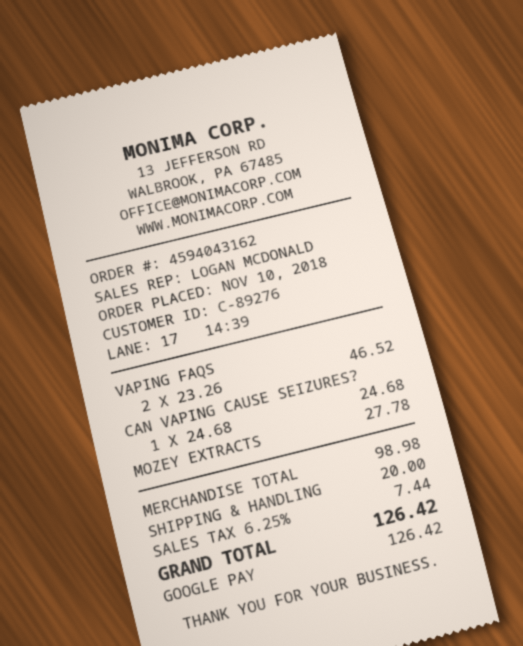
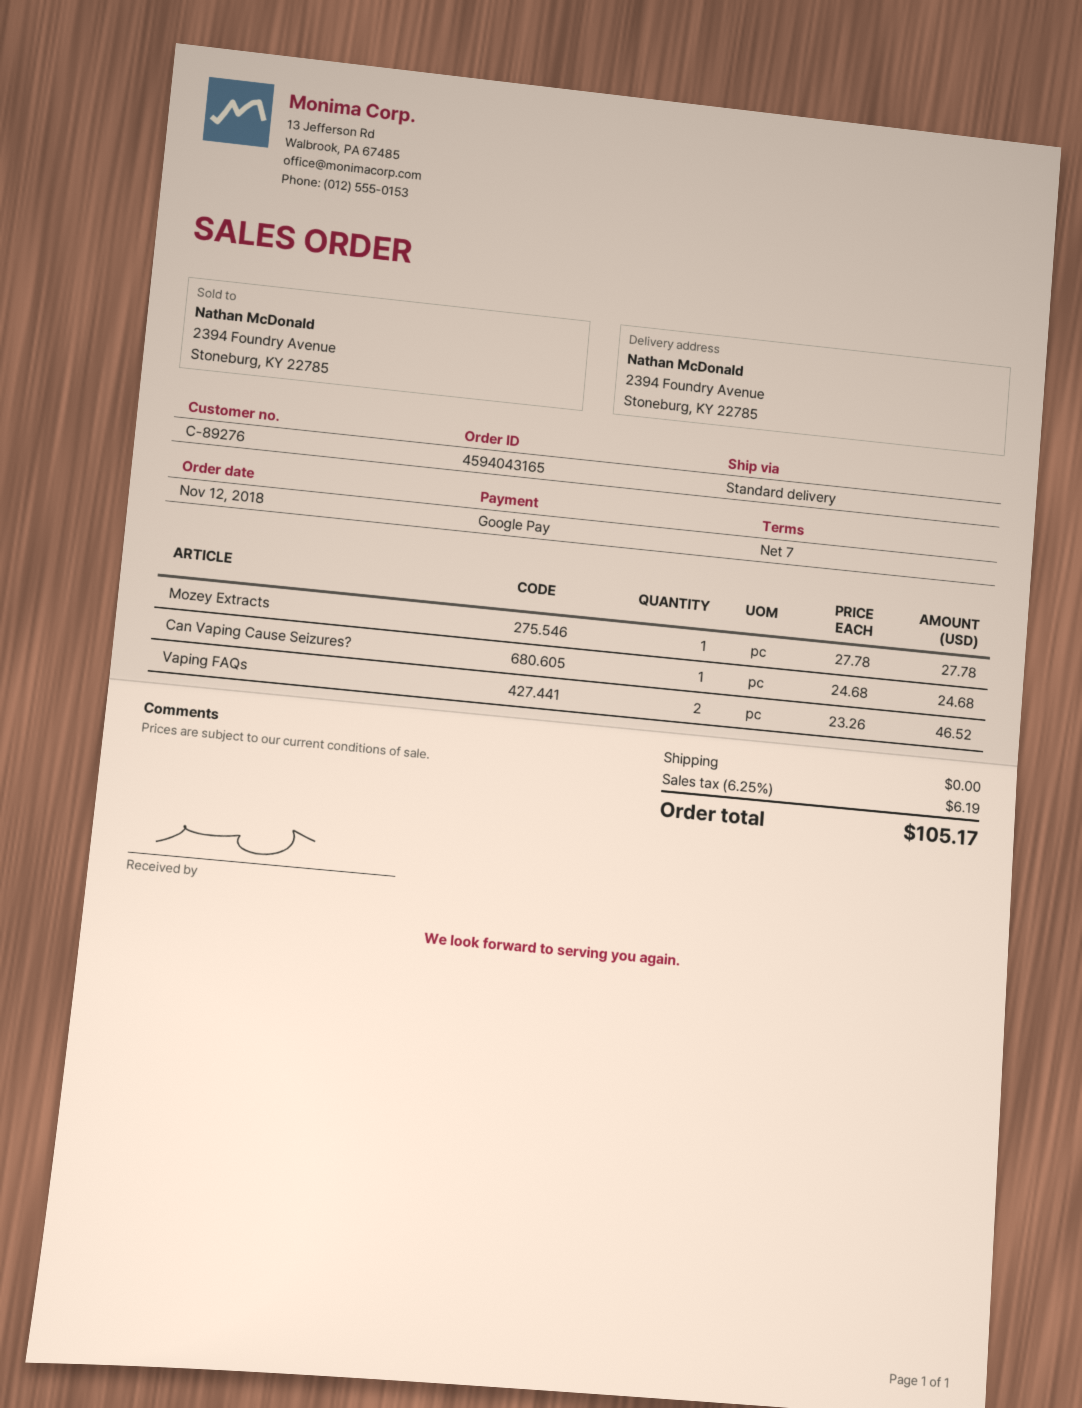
order number: 4594043162 -> 4594043165
order date: 2018-11-10 -> 2018-11-12
shipping: 20.00 -> 0.00
tax: 6.25% = 7.44 -> 6.25% = 6.19
total: 126.42 -> 105.17

